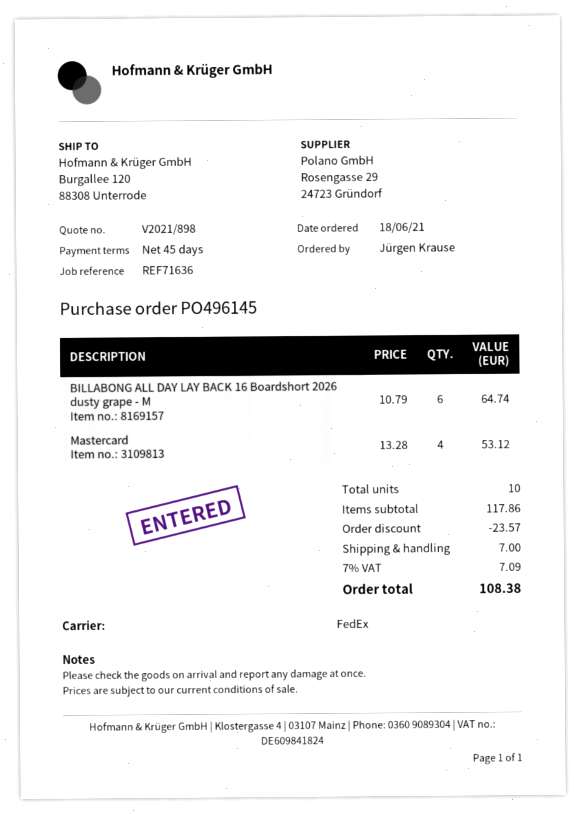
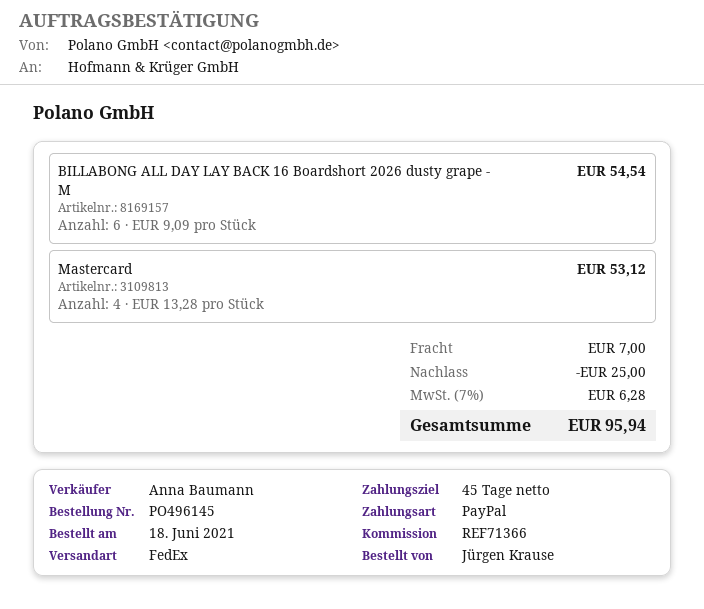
reference: REF71636 -> REF71366
BILLABONG ALL DAY LAY BACK 16 Boardshort 2026 dusty grape - M: 6 x 10.79 = 64.74 -> 6 x 9.09 = 54.54
discount: 23.57 -> 25.00
tax: 7% = 7.09 -> 7% = 6.28
total: 108.38 -> 95.94

